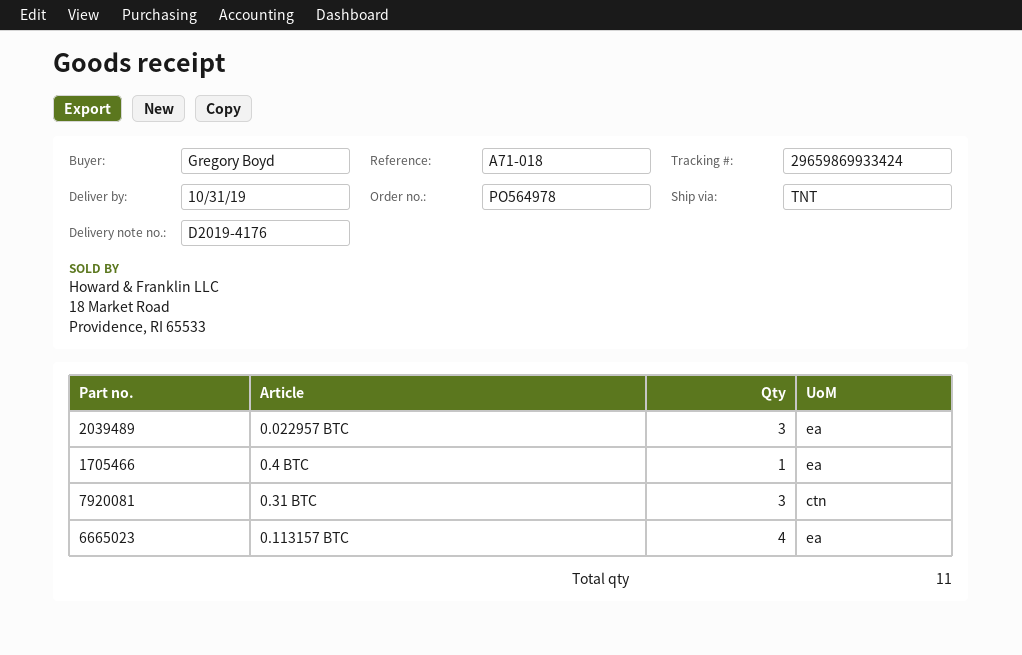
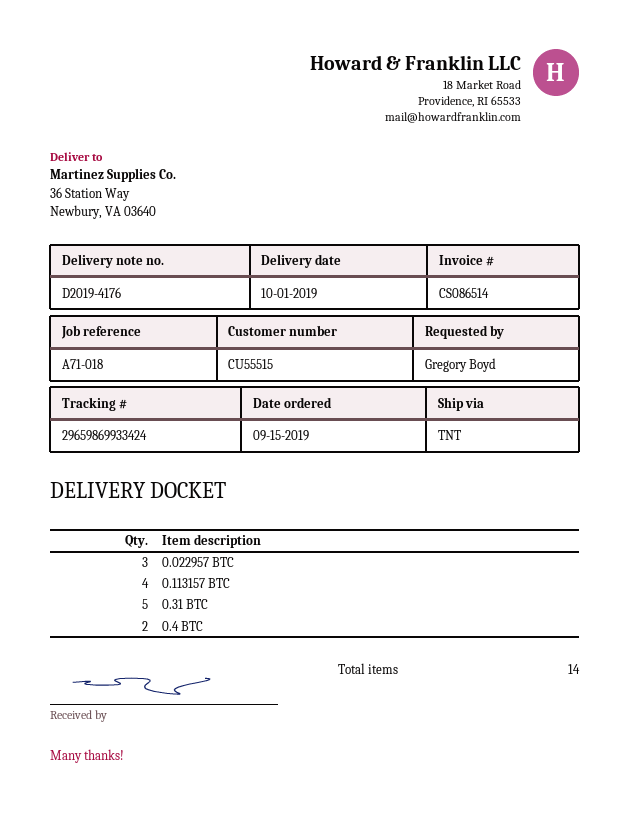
delivery date: 2019-10-31 -> 2019-10-01
0.4 BTC: 1 -> 2
0.31 BTC: 3 -> 5
total quantity: 11 -> 14

